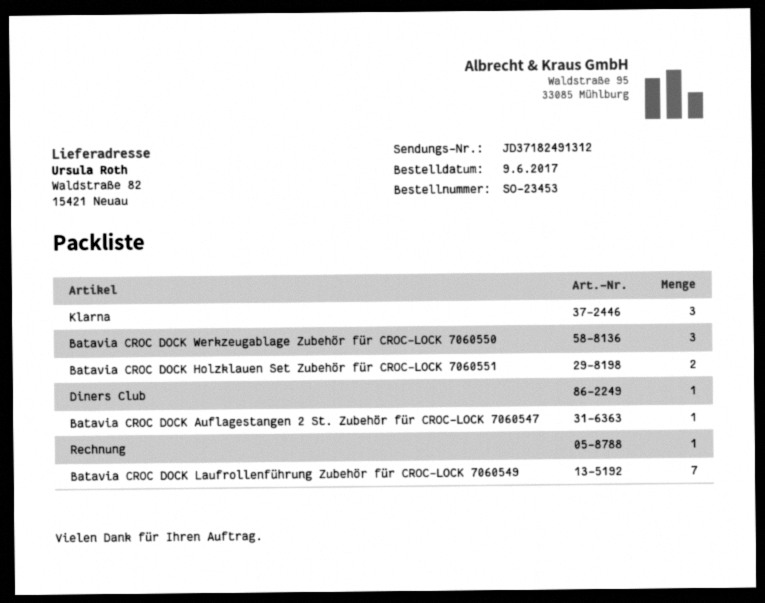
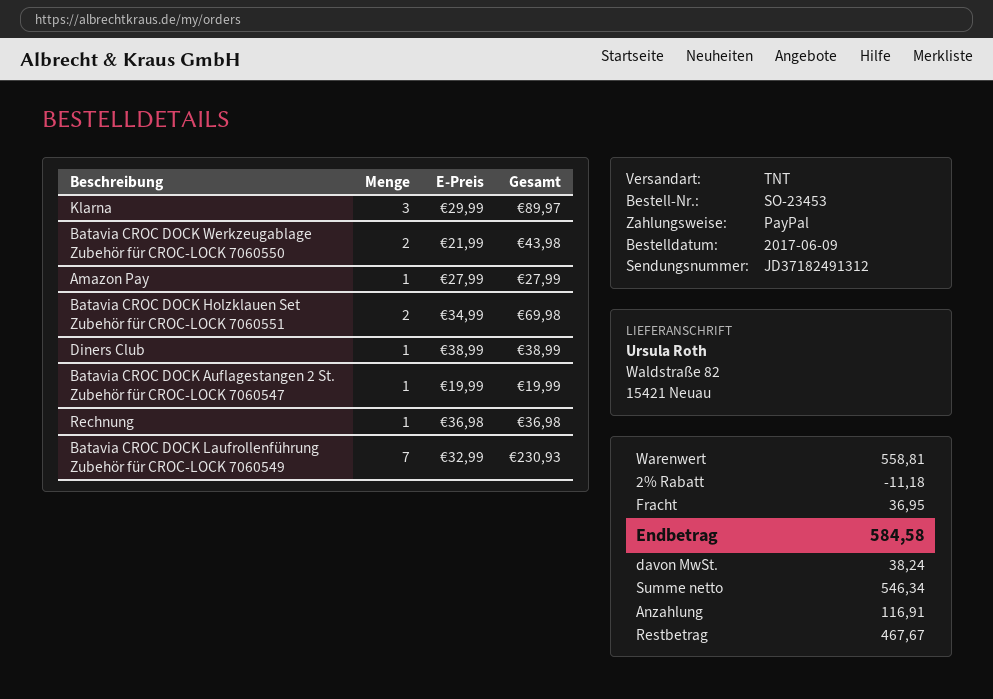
Batavia CROC DOCK Werkzeugablage Zubehör für CROC-LOCK 7060550: 3 -> 2
Amazon Pay: none -> 1

